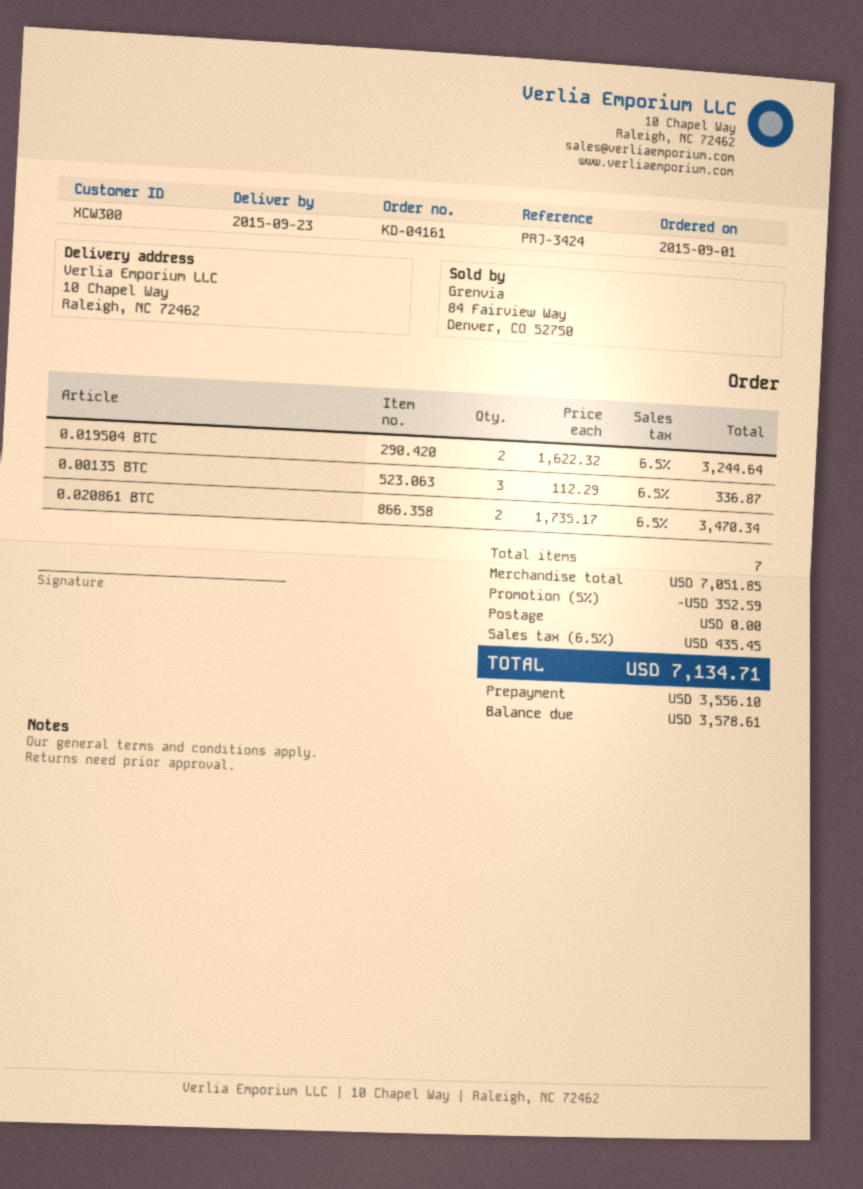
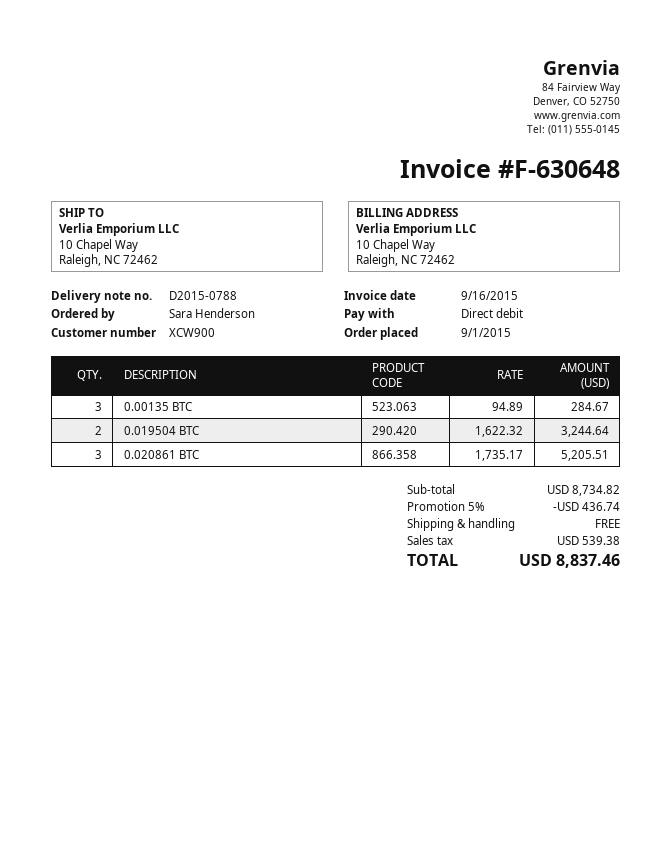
customer number: XCW300 -> XCW900
0.00135 BTC: 3 x 112.29 = 336.87 -> 3 x 94.89 = 284.67
0.020861 BTC: 2 x 1735.17 = 3470.34 -> 3 x 1735.17 = 5205.51
subtotal: 7051.85 -> 8734.82
discount: 5% = 352.59 -> 5% = 436.74
tax: 435.45 -> 539.38
total: 7134.71 -> 8837.46

